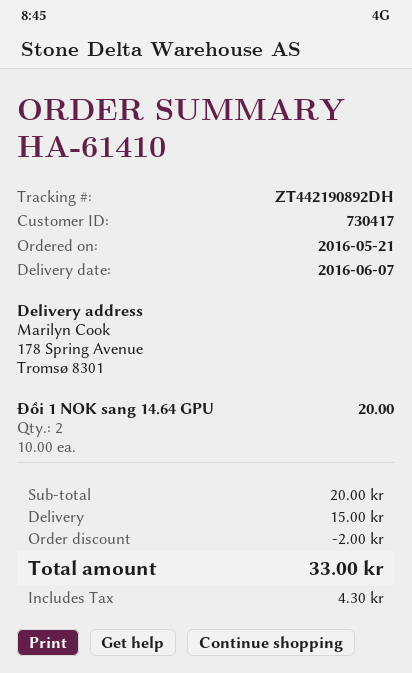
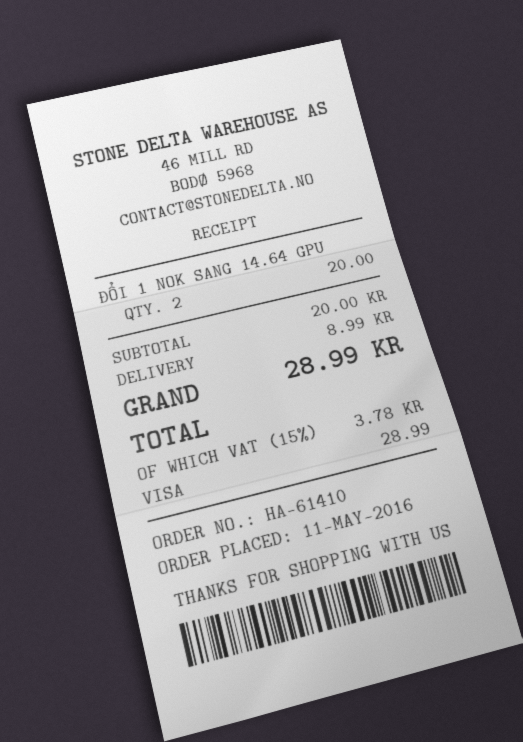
order date: 2016-05-21 -> 2016-05-11
discount: 2.00 -> none
shipping: 15.00 -> 8.99
tax: 4.30 -> 3.78
total: 33.00 -> 28.99

